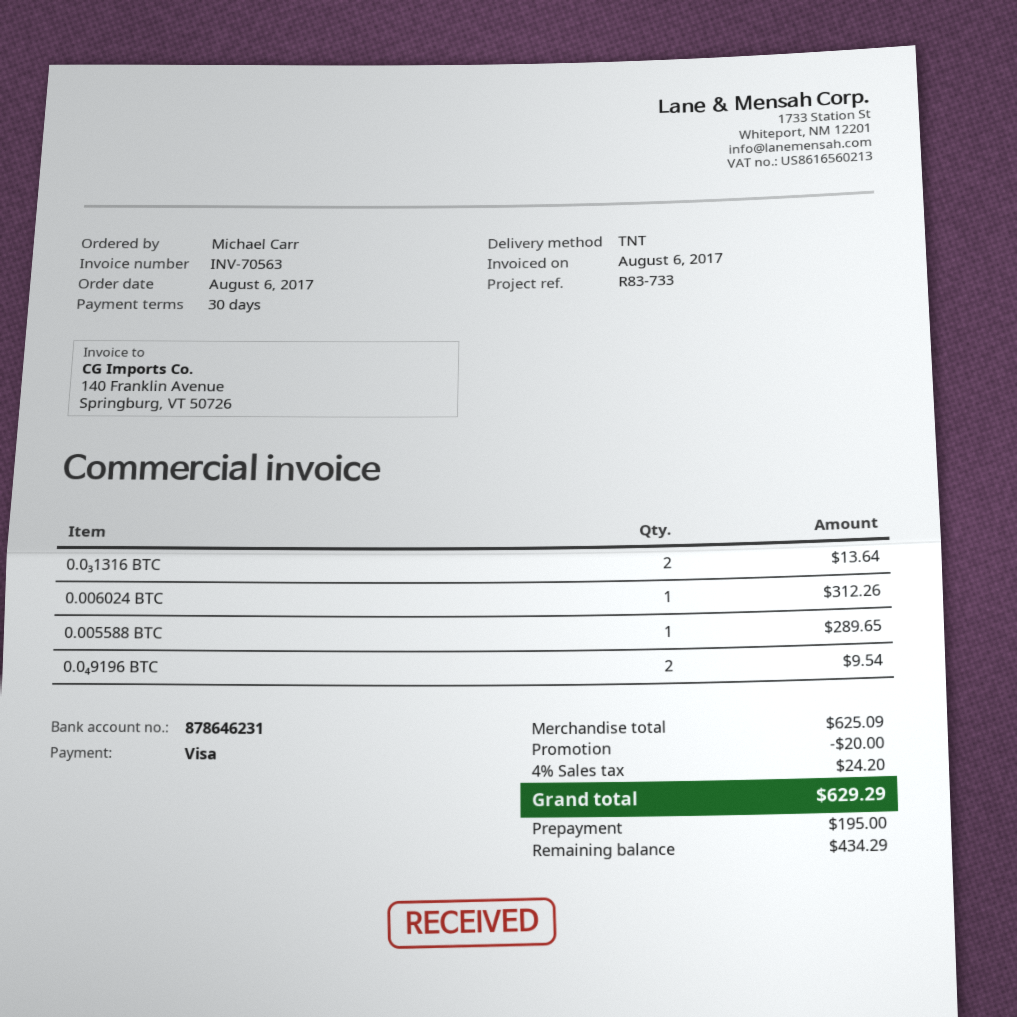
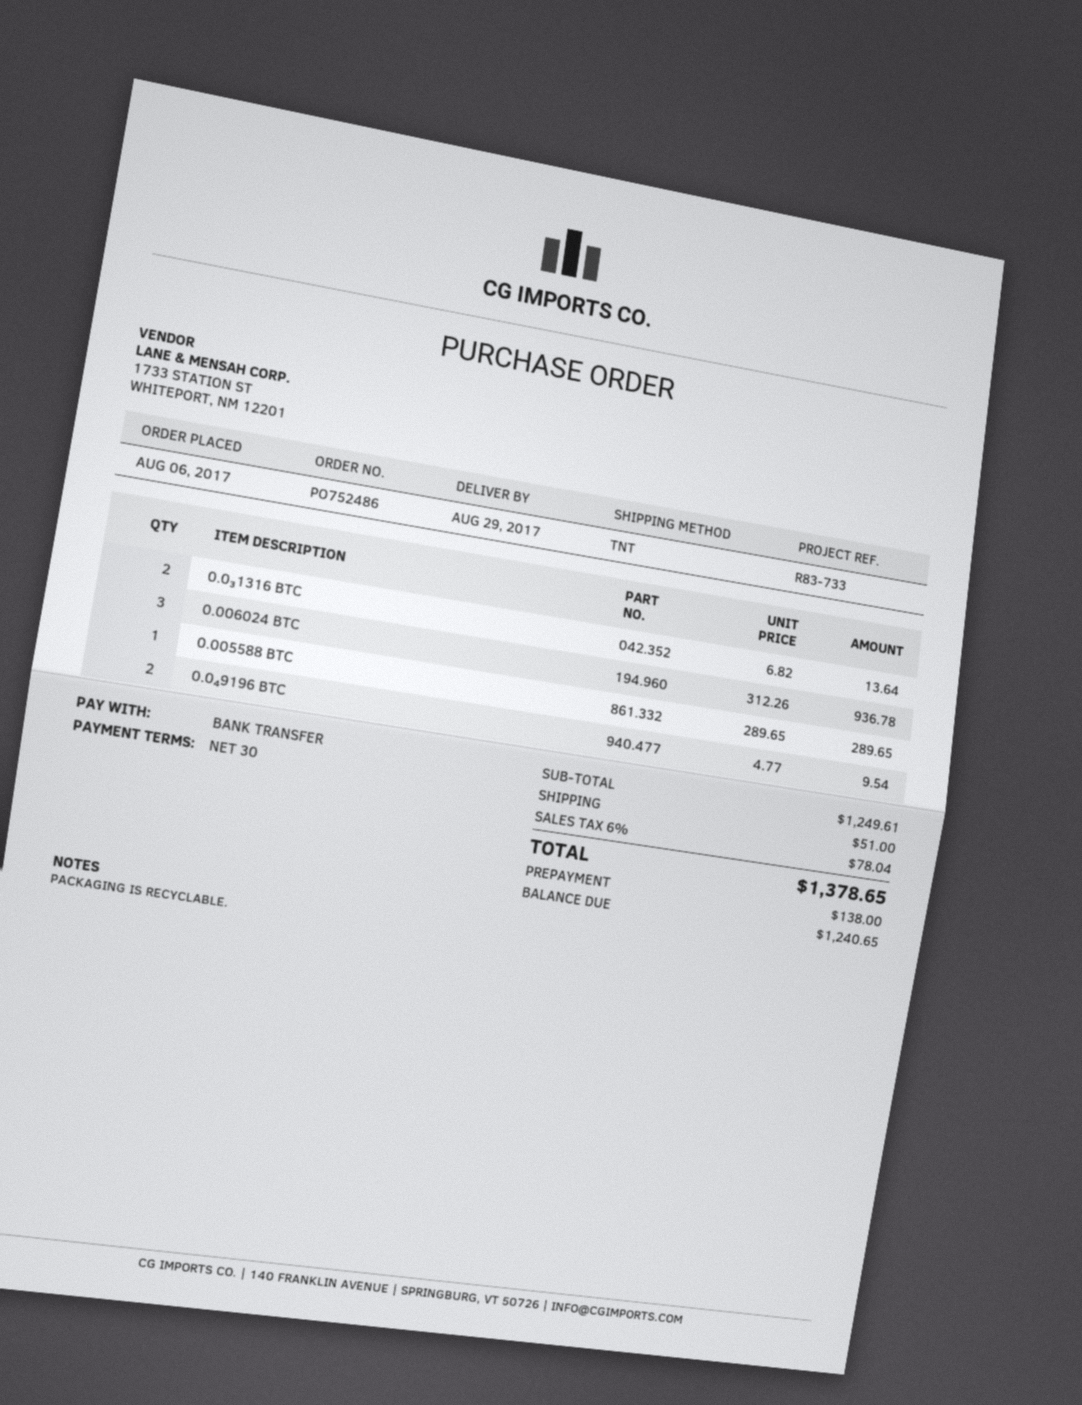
payment method: Visa -> bank transfer
0.006024 BTC: 1 for 312.26 -> 3 for 936.78
subtotal: 625.09 -> 1249.61
discount: 20.00 -> none
shipping: none -> 51.00
tax: 4% = 24.20 -> 6% = 78.04
total: 629.29 -> 1378.65
deposit: 195.00 -> 138.00
balance: 434.29 -> 1240.65

